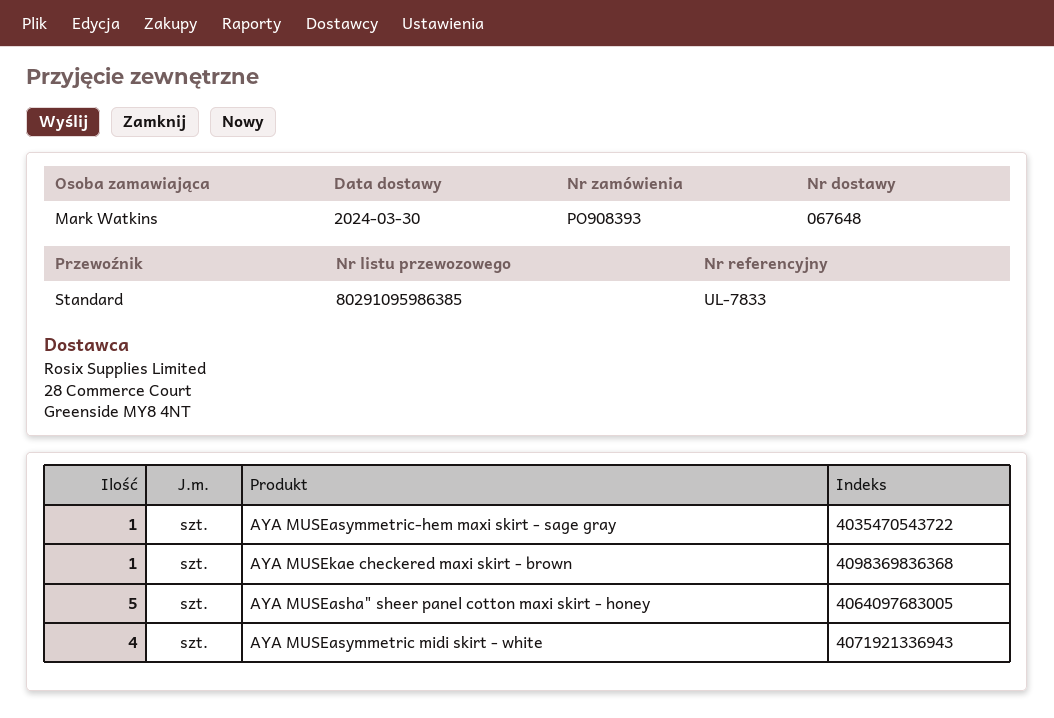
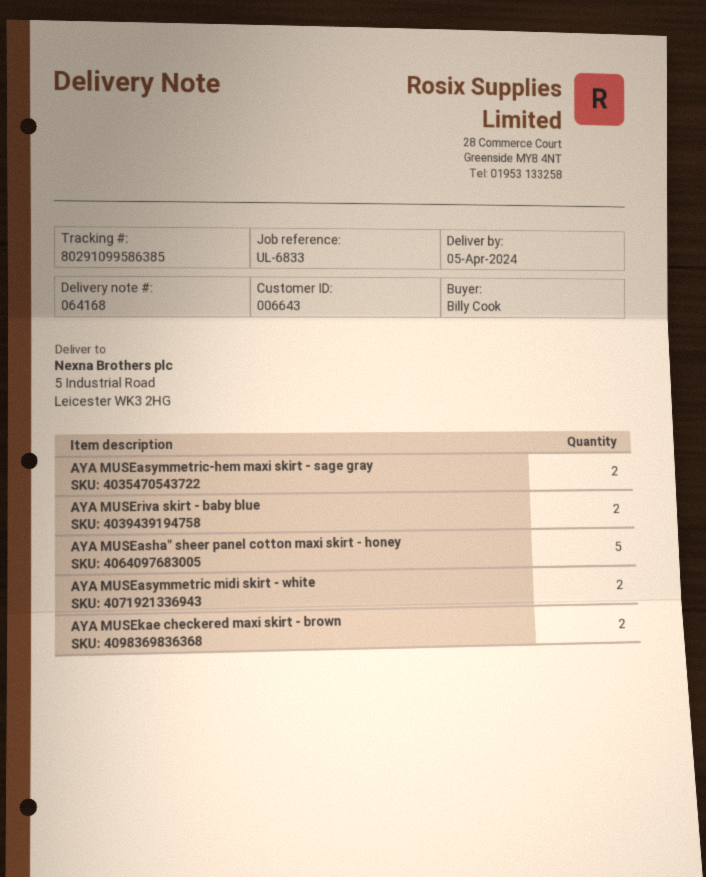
delivery note number: 067648 -> 064168
delivery date: 2024-03-30 -> 2024-04-05
reference: UL-7833 -> UL-6833
ordered by: Mark Watkins -> Billy Cook
tracking number: 80291095986385 -> 80291099586385
AYA MUSEasymmetric-hem maxi skirt - sage gray: 1 -> 2
AYA MUSEkae checkered maxi skirt - brown: 1 -> 2
AYA MUSEasymmetric midi skirt - white: 4 -> 2
AYA MUSEriva skirt - baby blue: none -> 2

